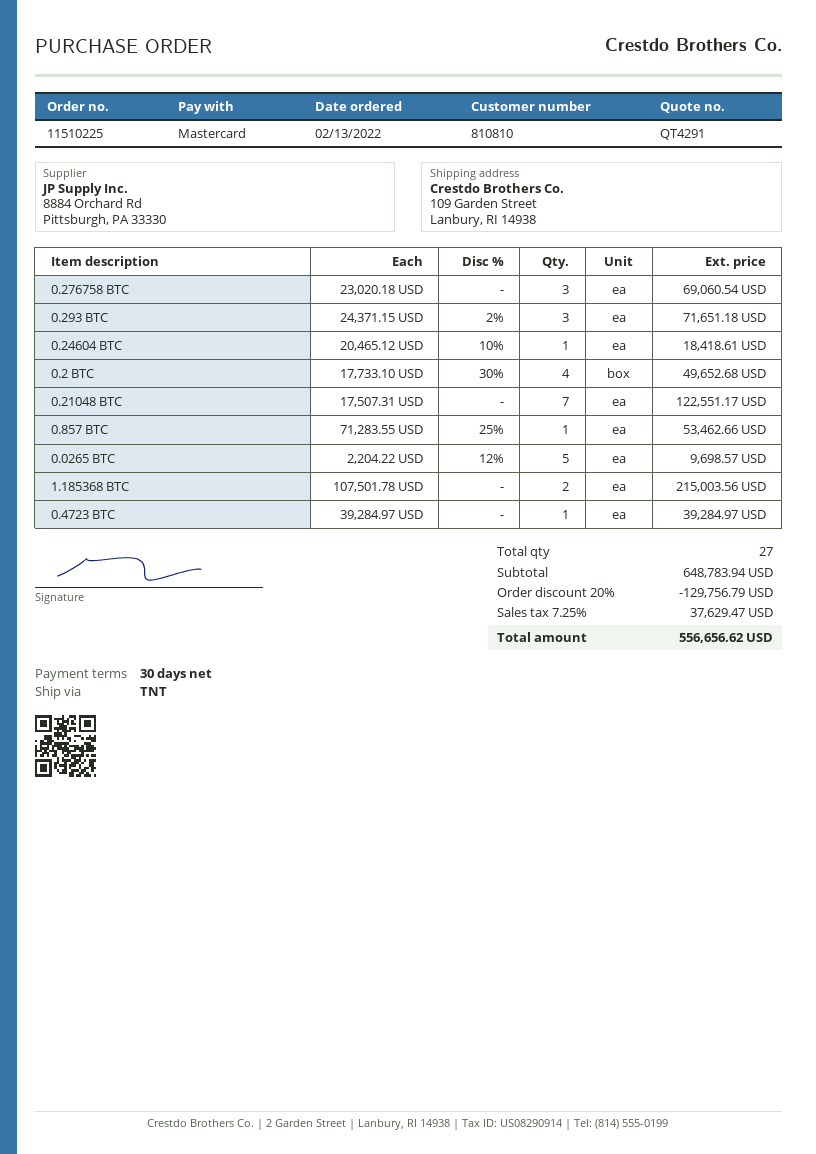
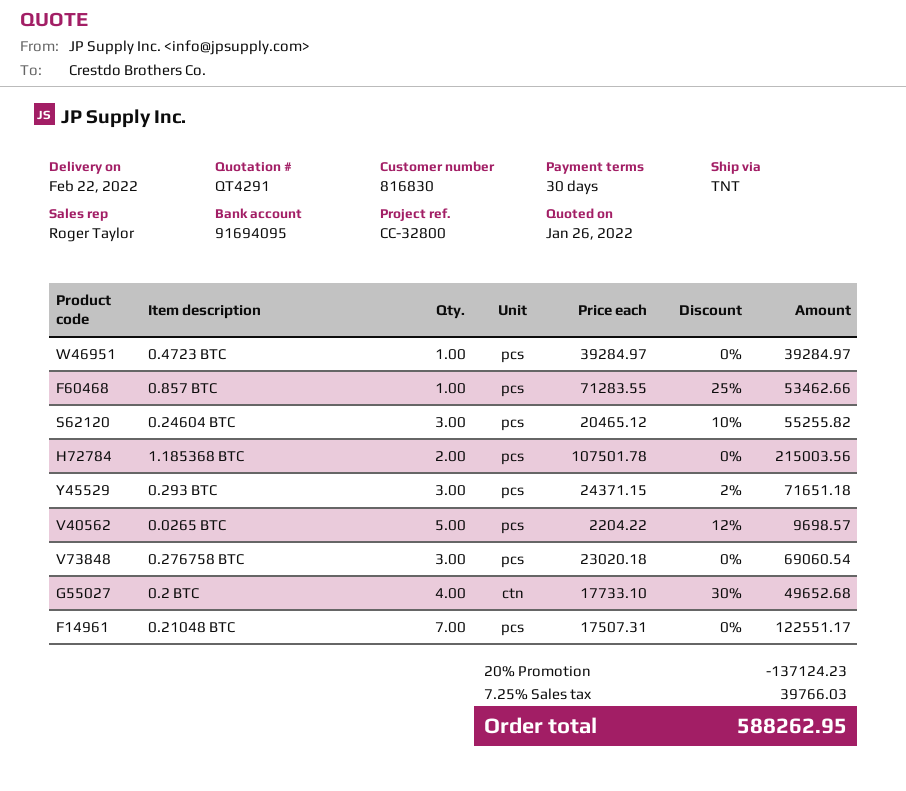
customer number: 810810 -> 816830
0.24604 BTC: 1 x 20465.12 - 10% = 18418.61 -> 3 x 20465.12 - 10% = 55255.82
discount: 20% = 129756.79 -> 20% = 137124.23
tax: 7.25% = 37629.47 -> 7.25% = 39766.03
total: 556656.62 -> 588262.95

